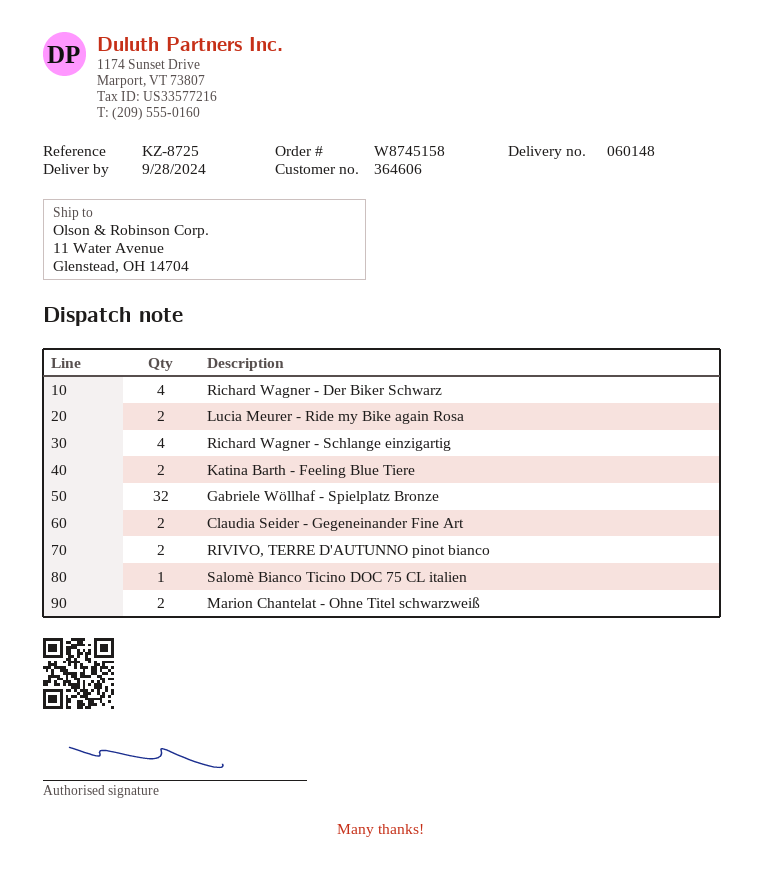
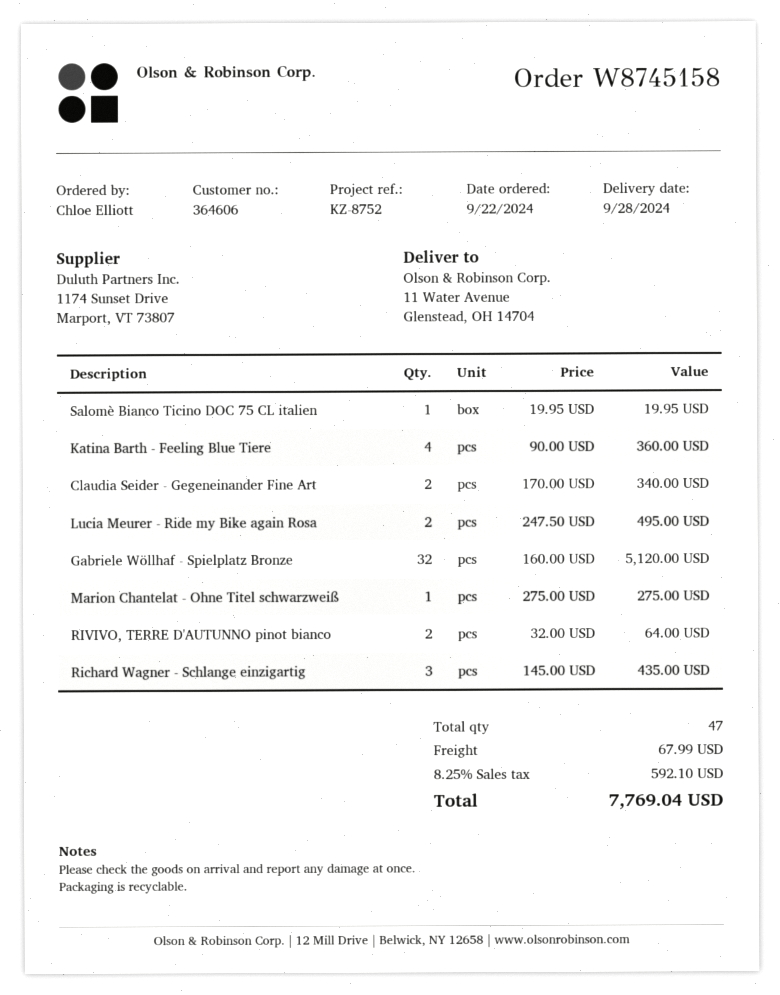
reference: KZ-8725 -> KZ-8752
Richard Wagner - Der Biker Schwarz: 4 -> none
Richard Wagner - Schlange einzigartig: 4 -> 3
Katina Barth - Feeling Blue Tiere: 2 -> 4
Marion Chantelat - Ohne Titel schwarzweiß: 2 -> 1

